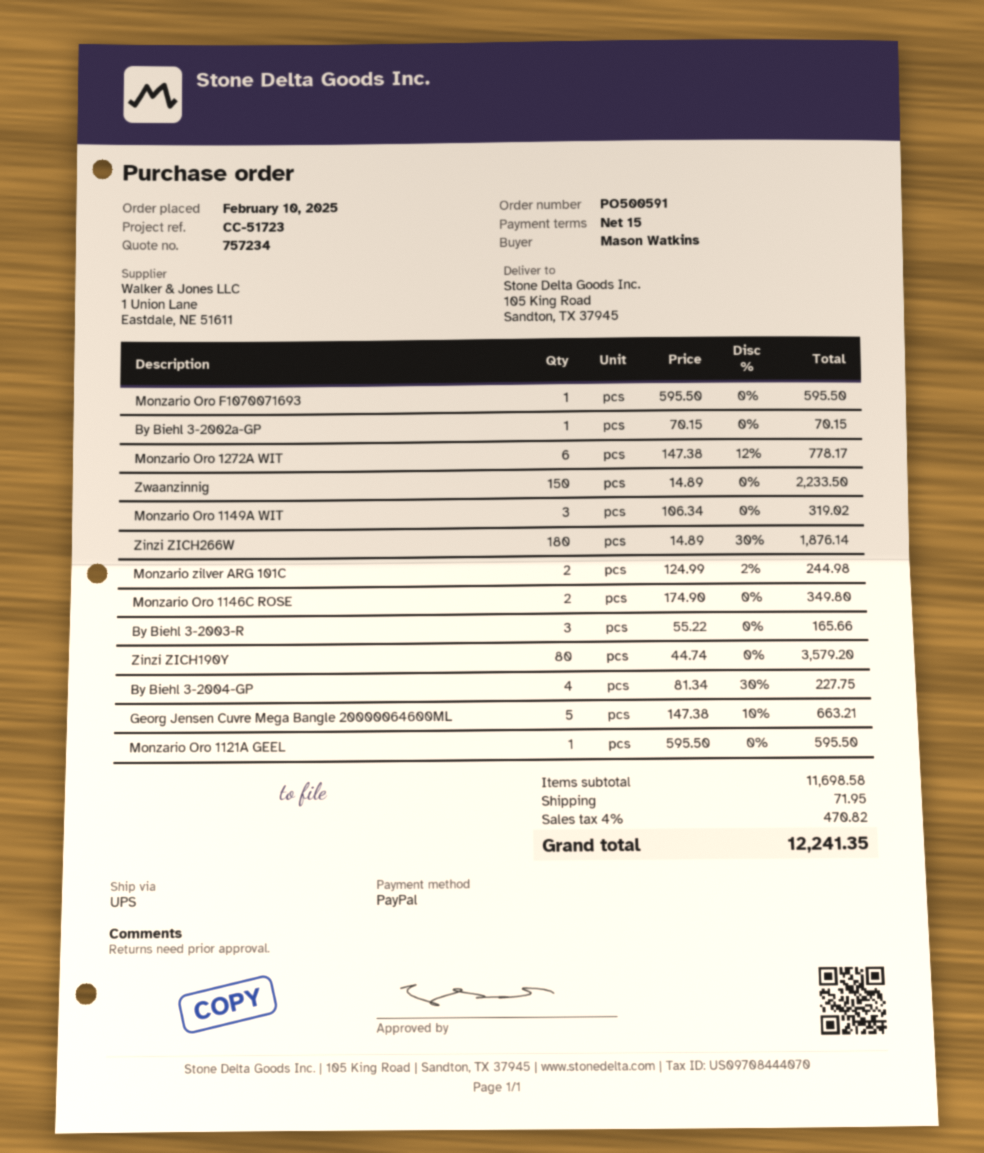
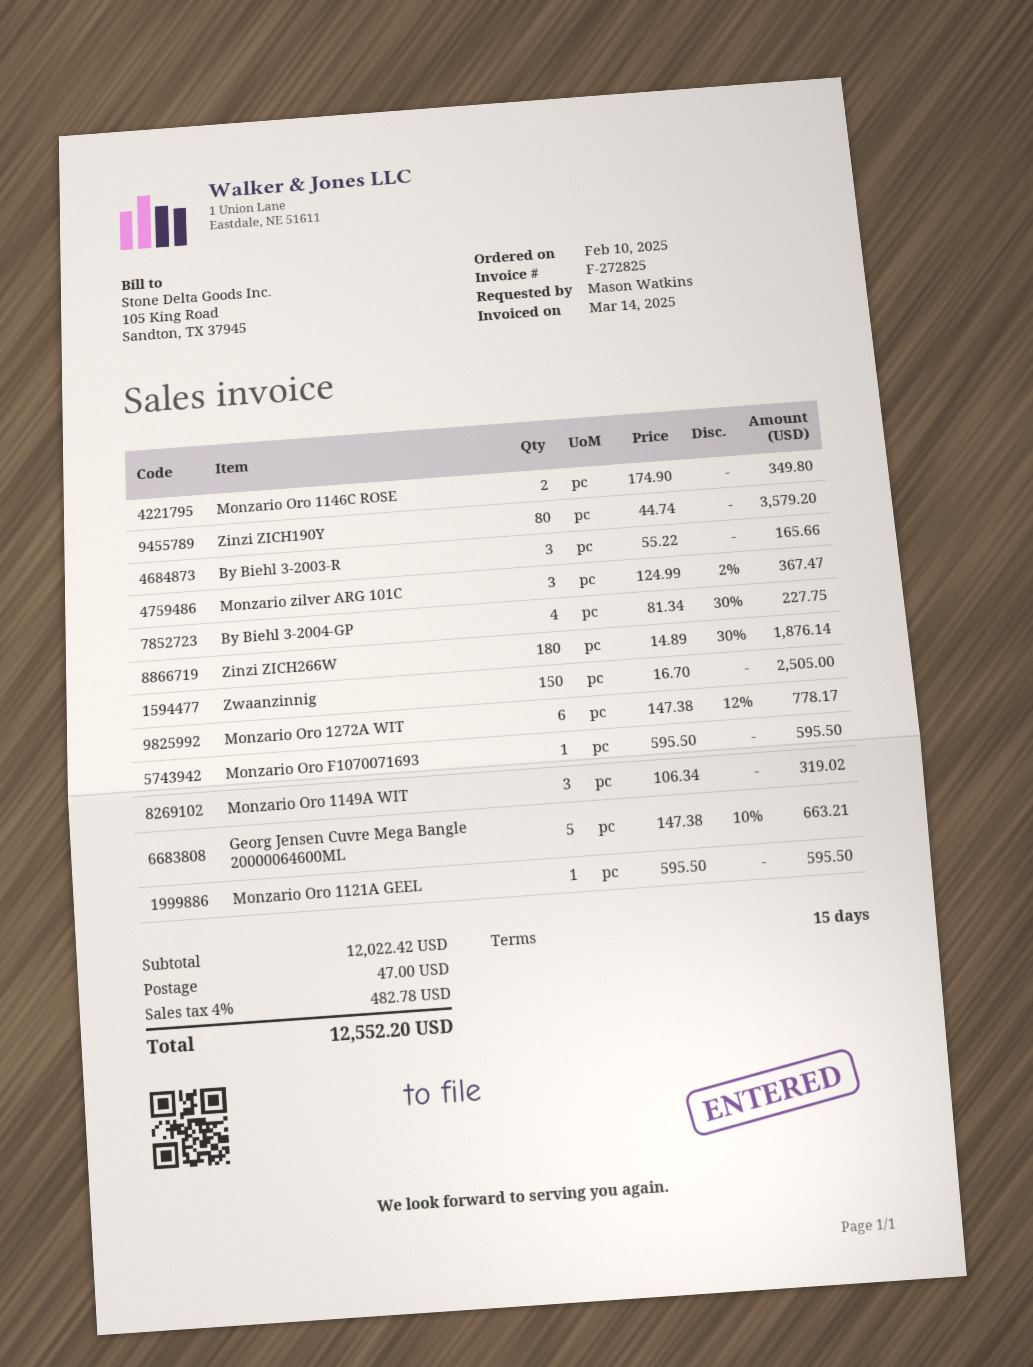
By Biehl 3-2002a-GP: 1 x 70.15 = 70.15 -> none
Zwaanzinnig: 150 x 14.89 = 2233.50 -> 150 x 16.70 = 2505.00
Monzario zilver ARG 101C: 2 x 124.99 - 2% = 244.98 -> 3 x 124.99 - 2% = 367.47
subtotal: 11698.58 -> 12022.42
shipping: 71.95 -> 47.00
tax: 4% = 470.82 -> 4% = 482.78
total: 12241.35 -> 12552.20

